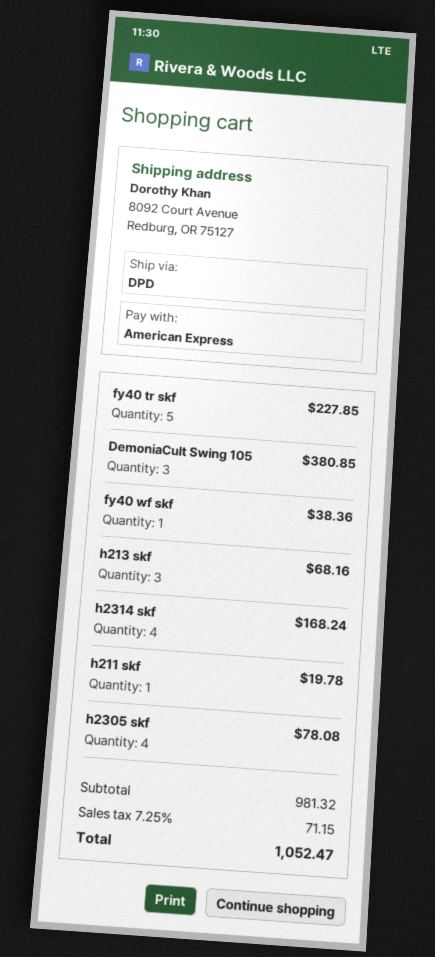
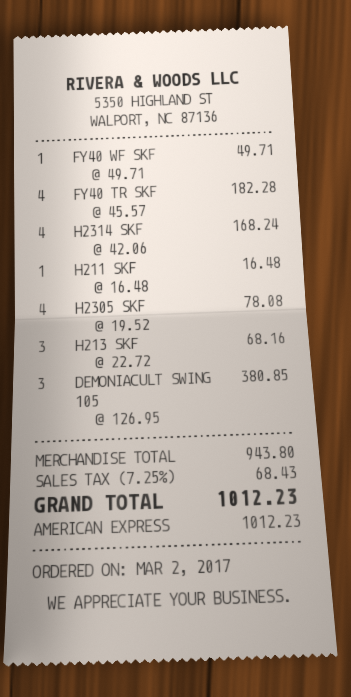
fy40 tr skf: 5 for 227.85 -> 4 for 182.28
fy40 wf skf: 1 for 38.36 -> 1 for 49.71
h211 skf: 1 for 19.78 -> 1 for 16.48
subtotal: 981.32 -> 943.80
tax: 7.25% = 71.15 -> 7.25% = 68.43
total: 1052.47 -> 1012.23

